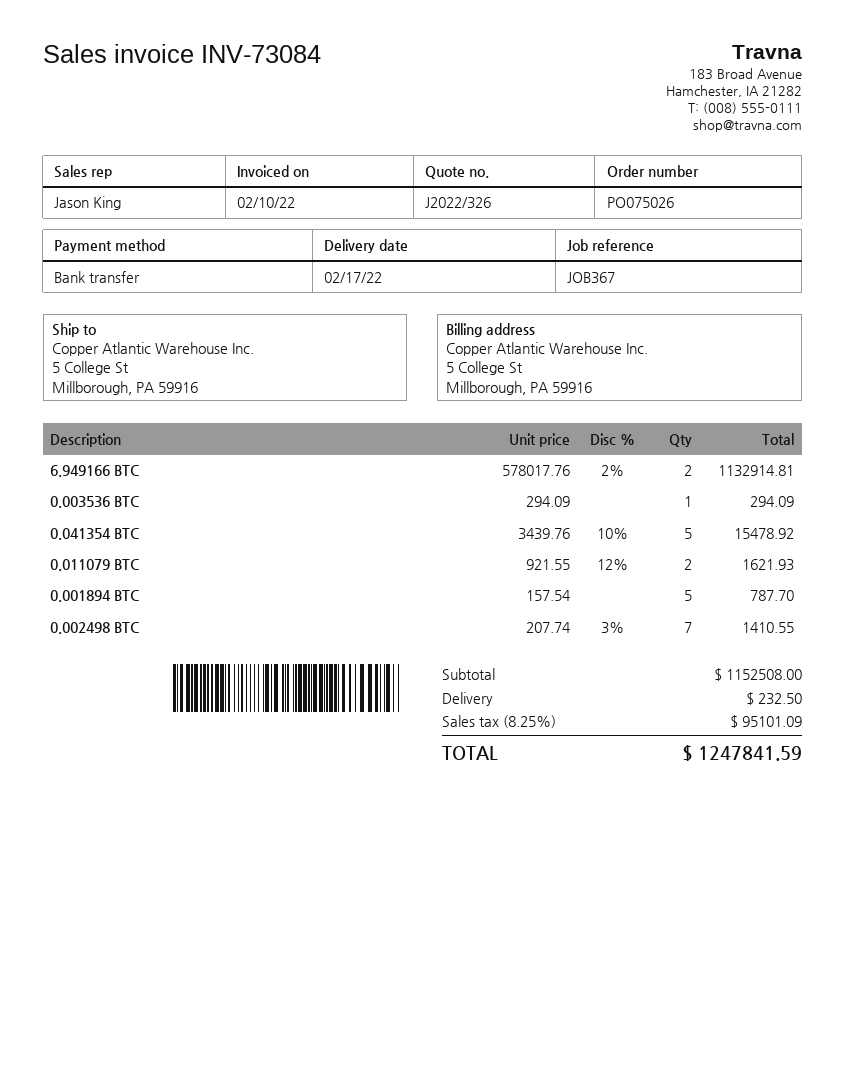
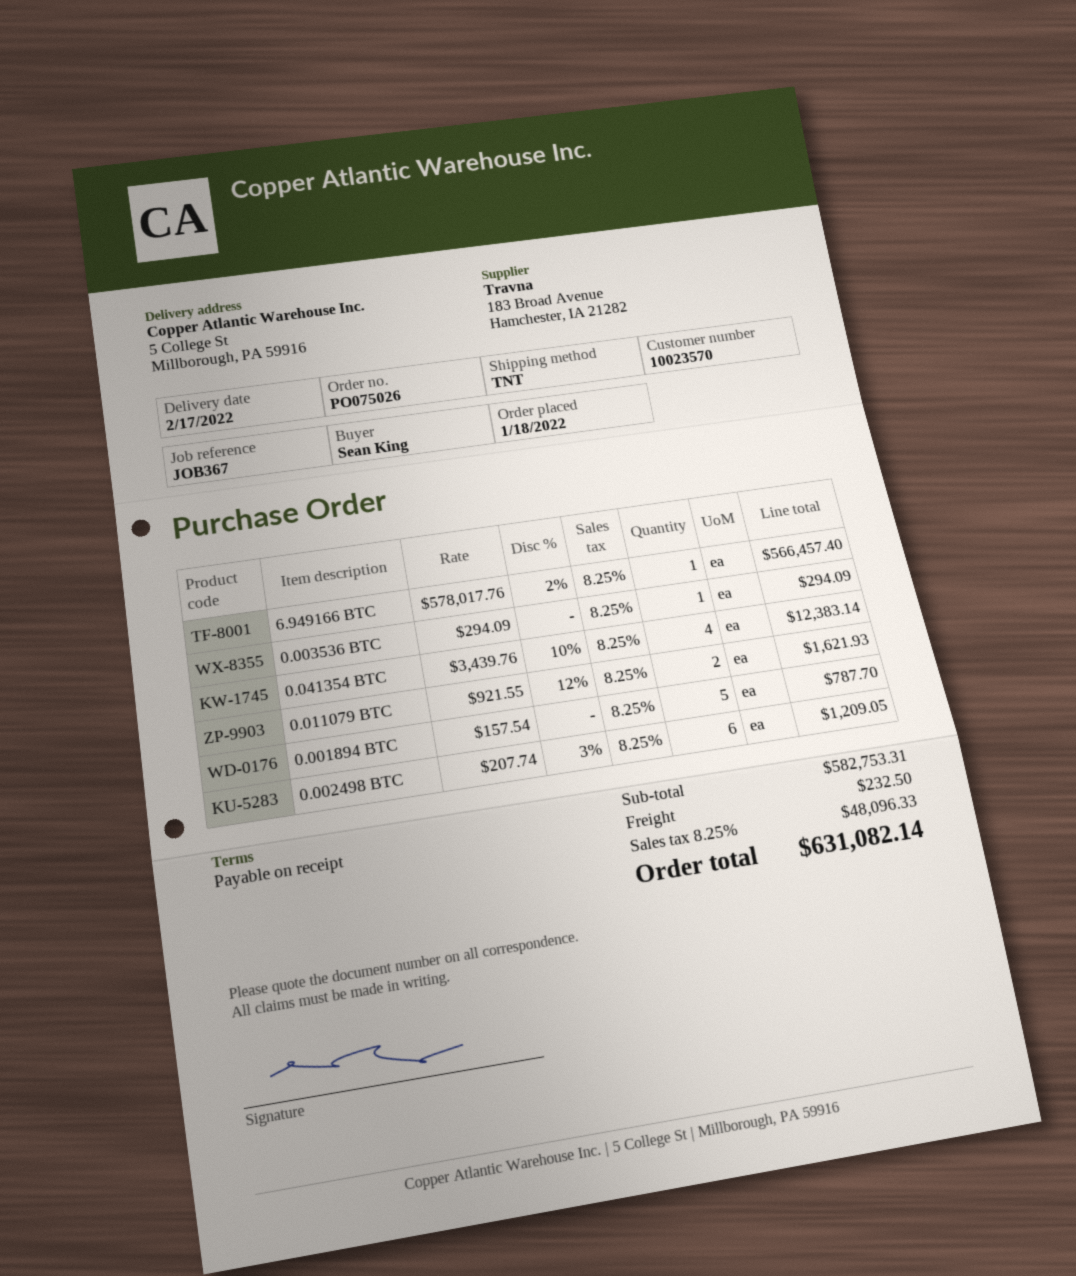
6.949166 BTC: 2 x 578017.76 - 2% = 1132914.81 -> 1 x 578017.76 - 2% = 566457.40
0.041354 BTC: 5 x 3439.76 - 10% = 15478.92 -> 4 x 3439.76 - 10% = 12383.14
0.002498 BTC: 7 x 207.74 - 3% = 1410.55 -> 6 x 207.74 - 3% = 1209.05
subtotal: 1152508.00 -> 582753.31
tax: 8.25% = 95101.09 -> 8.25% = 48096.33
total: 1247841.59 -> 631082.14

